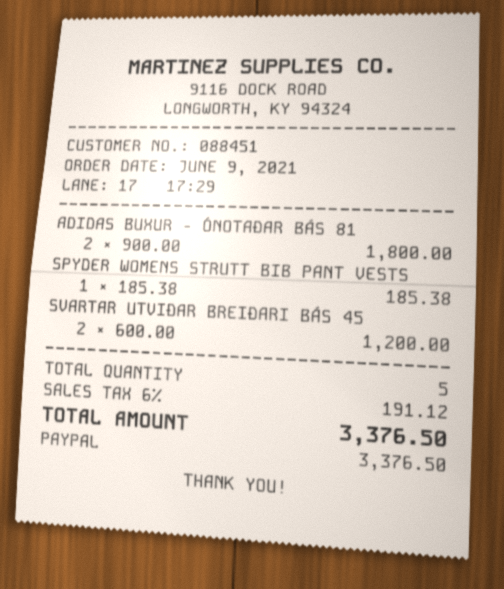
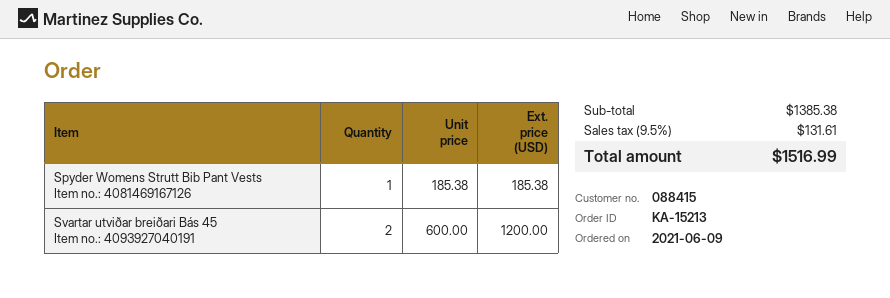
customer number: 088451 -> 088415
ADIDAS BUXUR - ÓNOTAÐAR BÁS 81: 2 x 900.00 = 1800.00 -> none
tax: 6% = 191.12 -> 9.5% = 131.61
total: 3376.50 -> 1516.99

